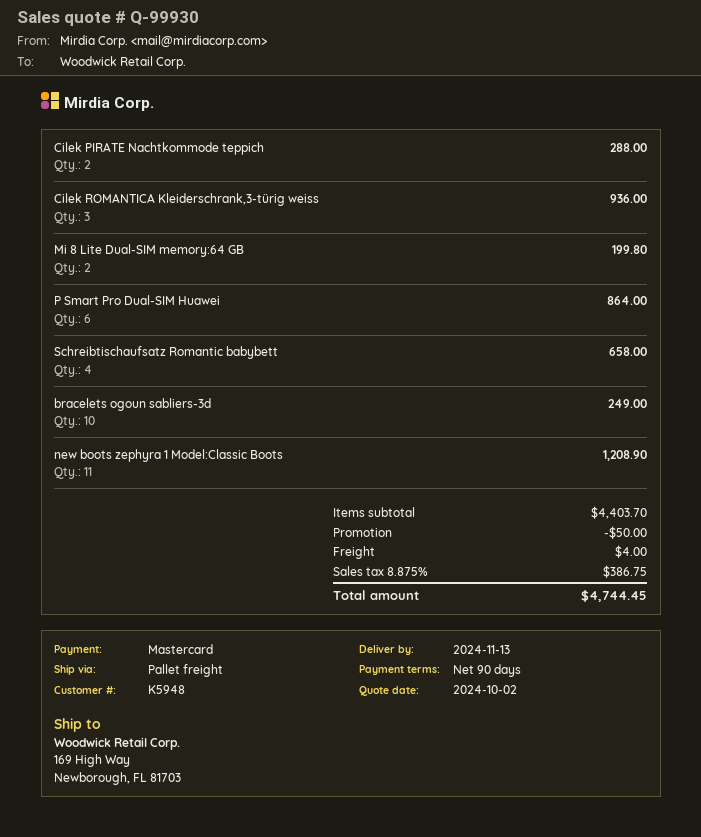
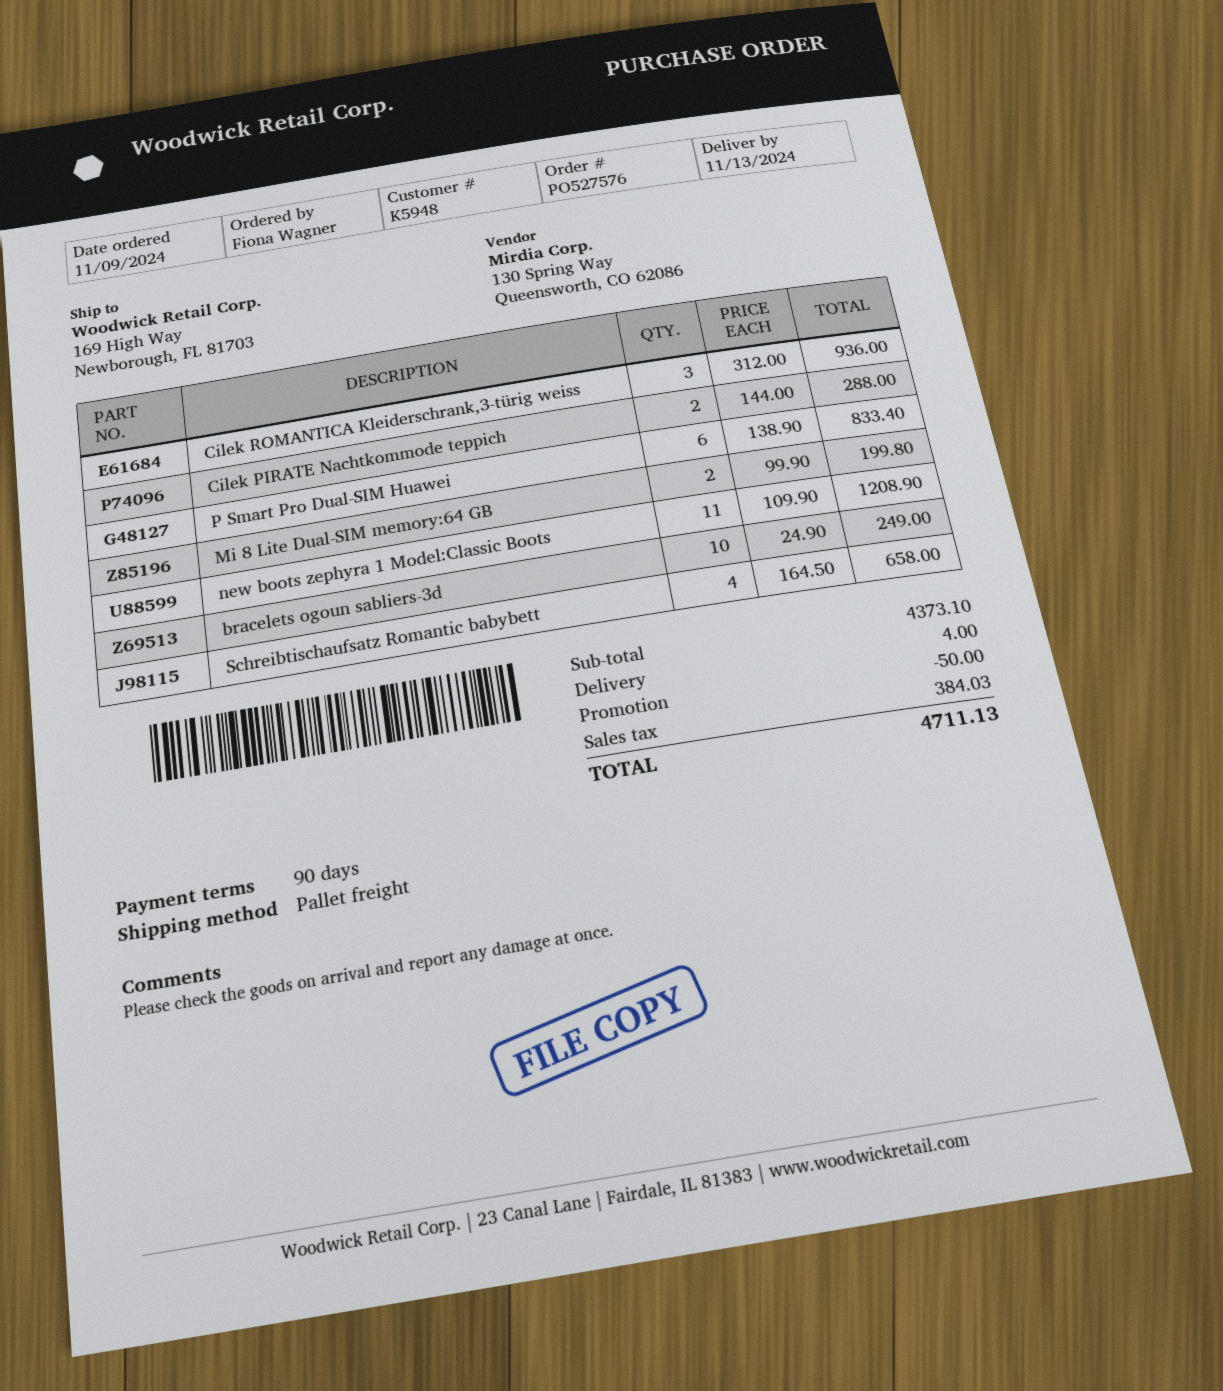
P Smart Pro Dual-SIM Huawei: 6 for 864.00 -> 6 for 833.40
subtotal: 4403.70 -> 4373.10
tax: 386.75 -> 384.03
total: 4744.45 -> 4711.13

